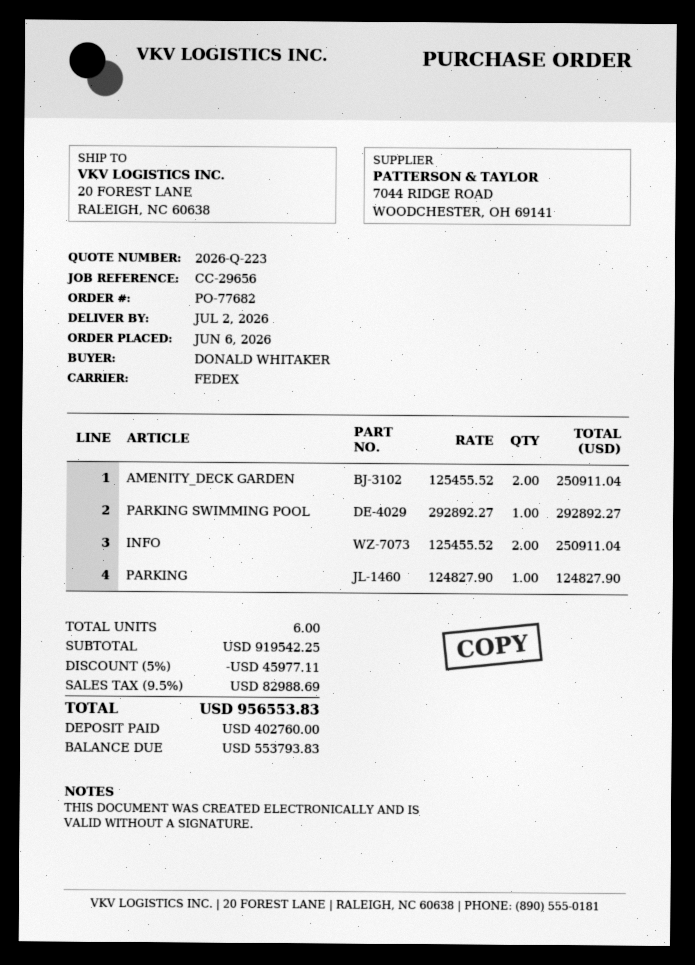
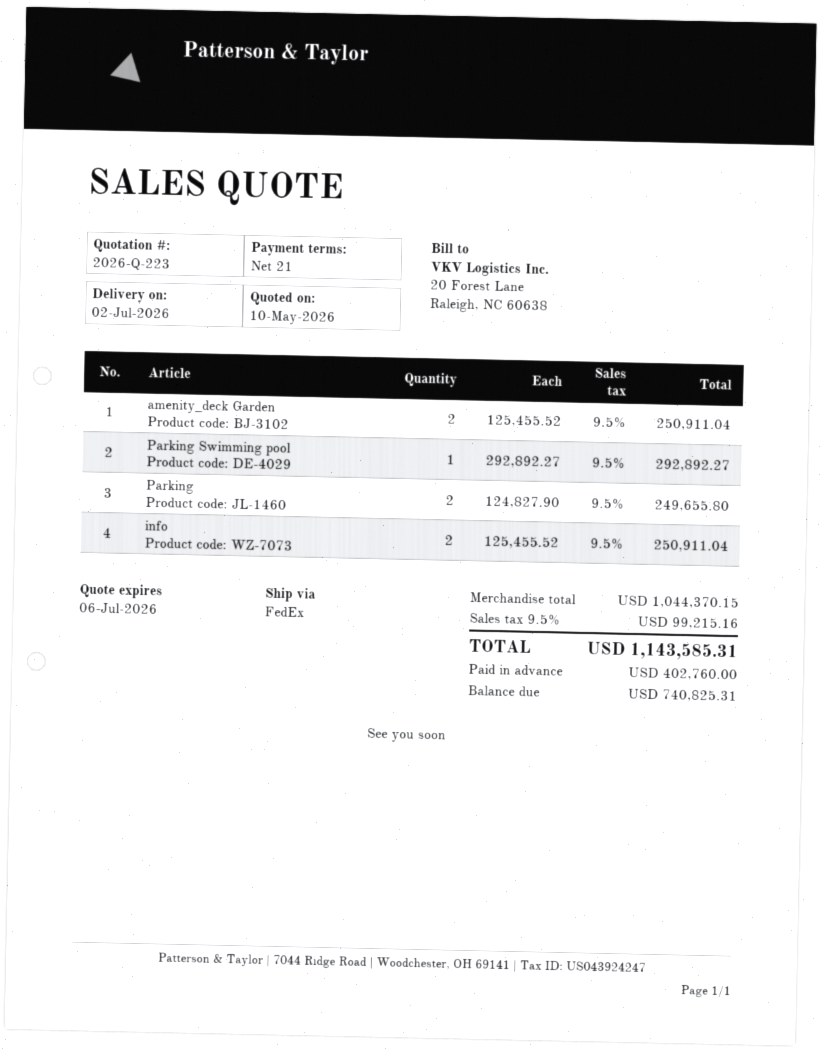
PARKING: 1 x 124827.90 = 124827.90 -> 2 x 124827.90 = 249655.80
subtotal: 919542.25 -> 1044370.15
discount: 5% = 45977.11 -> none
tax: 9.5% = 82988.69 -> 9.5% = 99215.16
total: 956553.83 -> 1143585.31
balance: 553793.83 -> 740825.31

